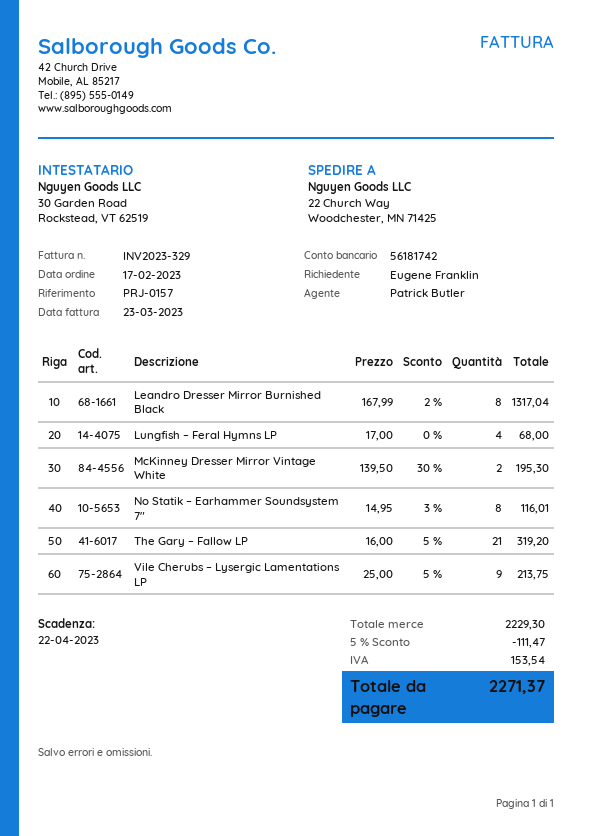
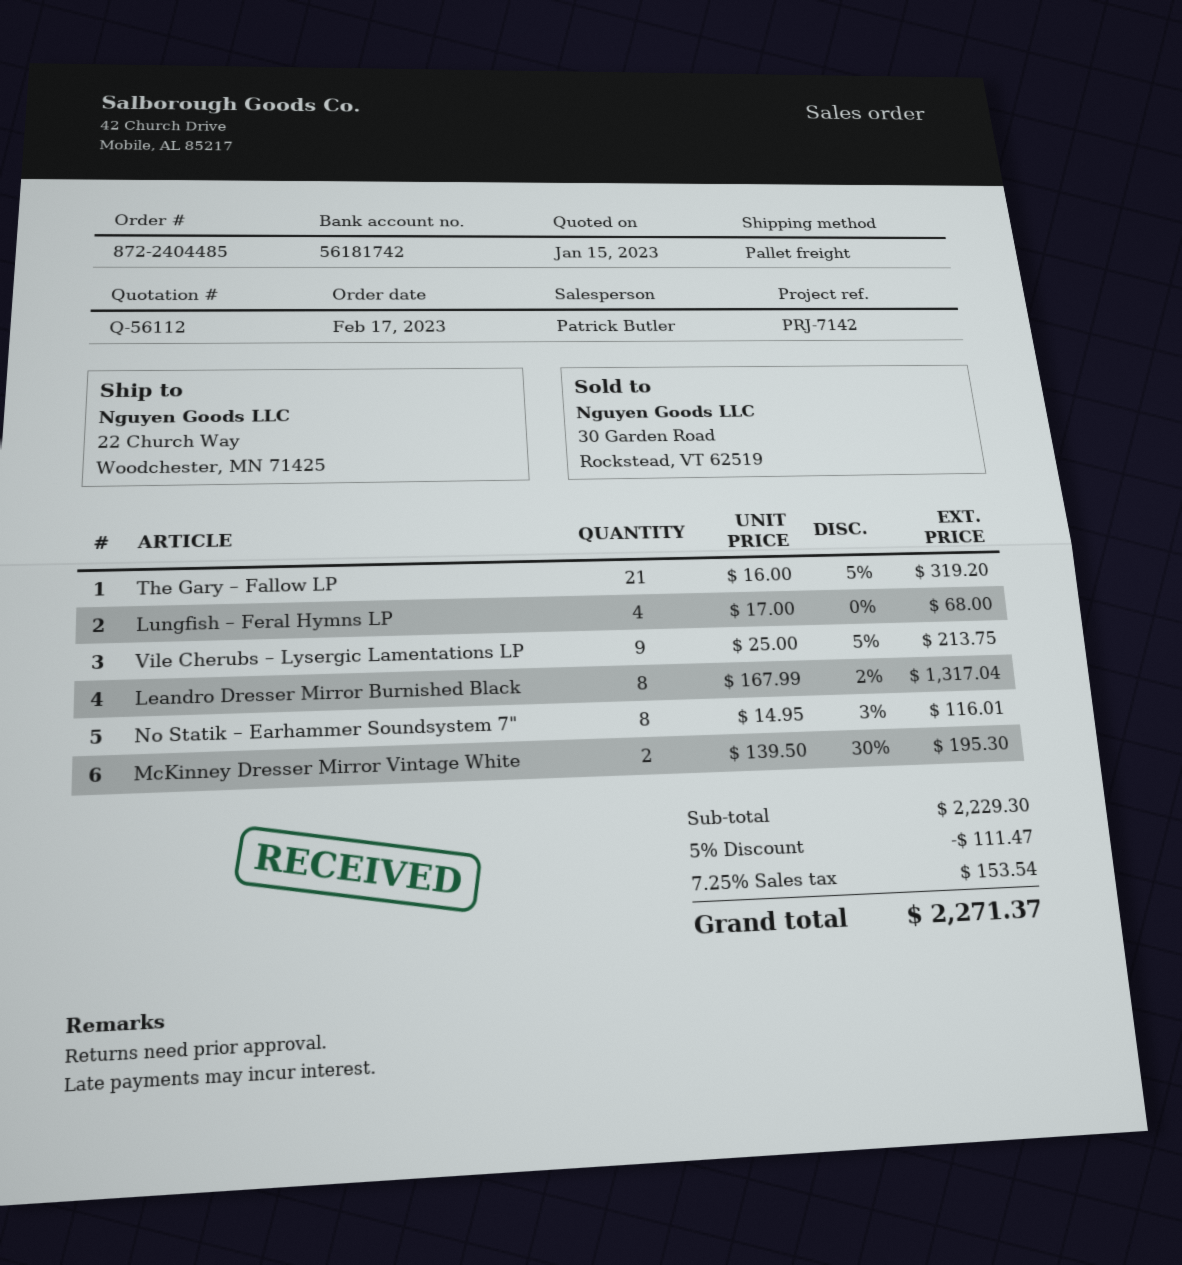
reference: PRJ-0157 -> PRJ-7142

